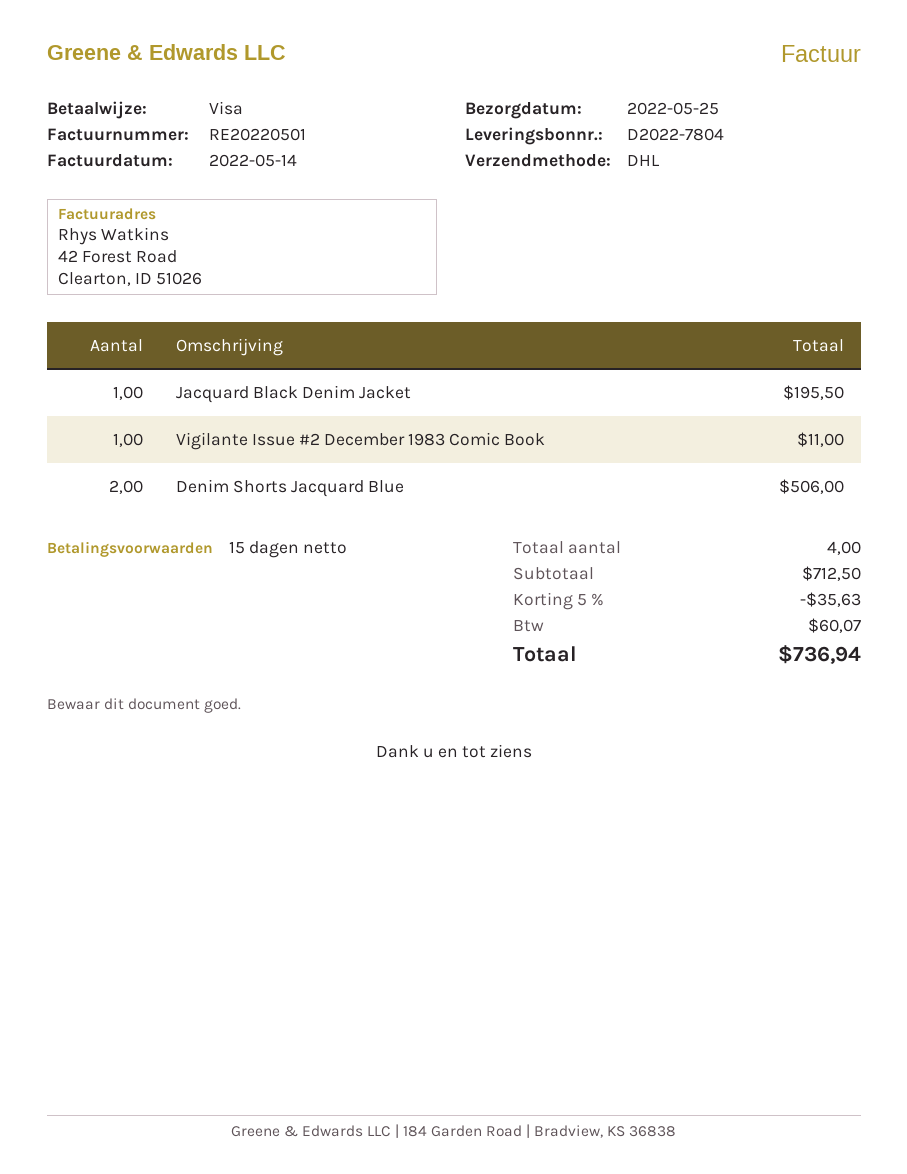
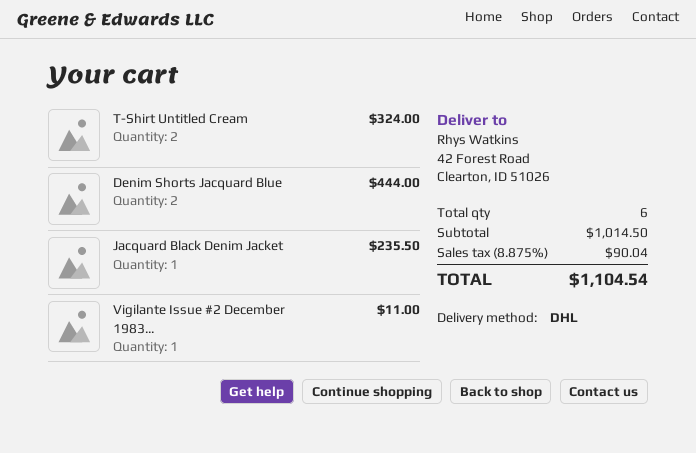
Jacquard Black Denim Jacket: 1 for 195.50 -> 1 for 235.50
Denim Shorts Jacquard Blue: 2 for 506.00 -> 2 for 444.00
T-Shirt Untitled Cream: none -> 2 for 324.00
total quantity: 4 -> 6
subtotal: 712.50 -> 1014.50
discount: 5% = 35.63 -> none
tax: 60.07 -> 90.04
total: 736.94 -> 1104.54

